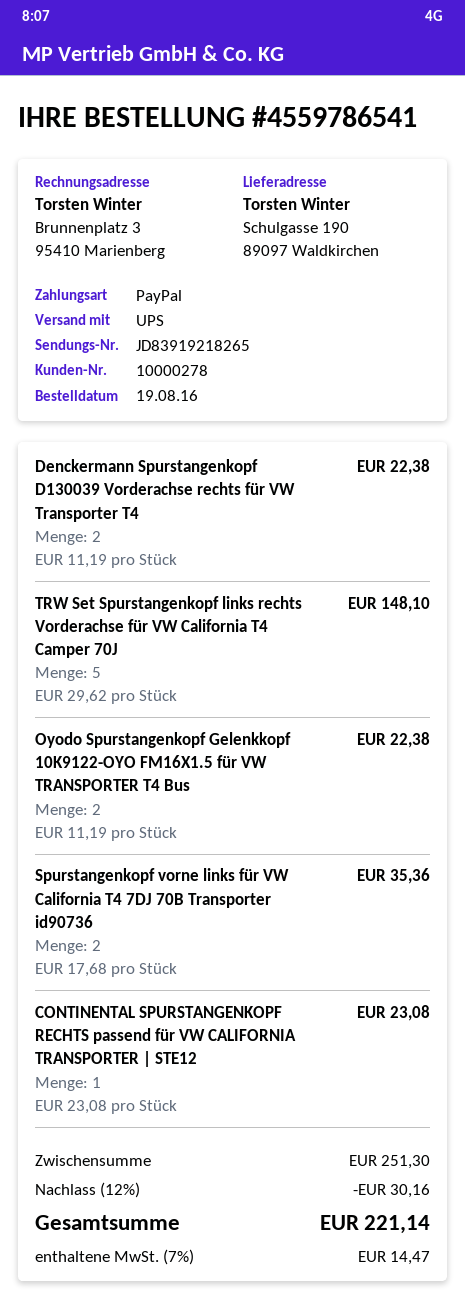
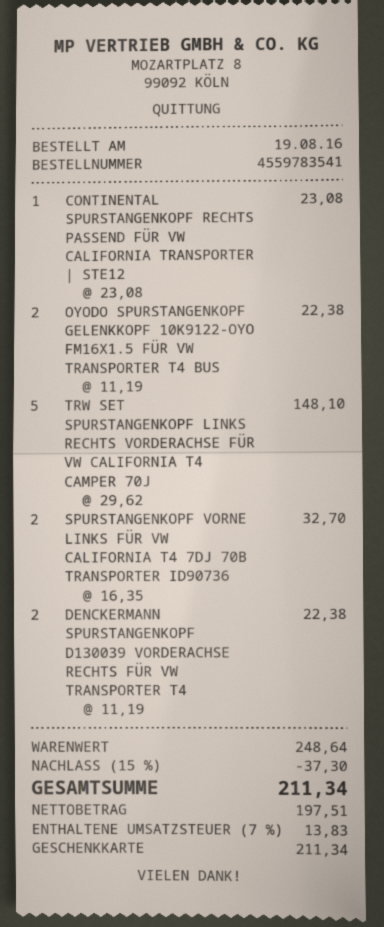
order number: 4559786541 -> 4559783541
payment method: PayPal -> gift card
Spurstangenkopf vorne links für VW California T4 7DJ 70B Transporter id90736: 2 x 17.68 = 35.36 -> 2 x 16.35 = 32.70
subtotal: 251.30 -> 248.64
discount: 12% = 30.16 -> 15% = 37.30
tax: 7% = 14.47 -> 7% = 13.83
total: 221.14 -> 211.34

